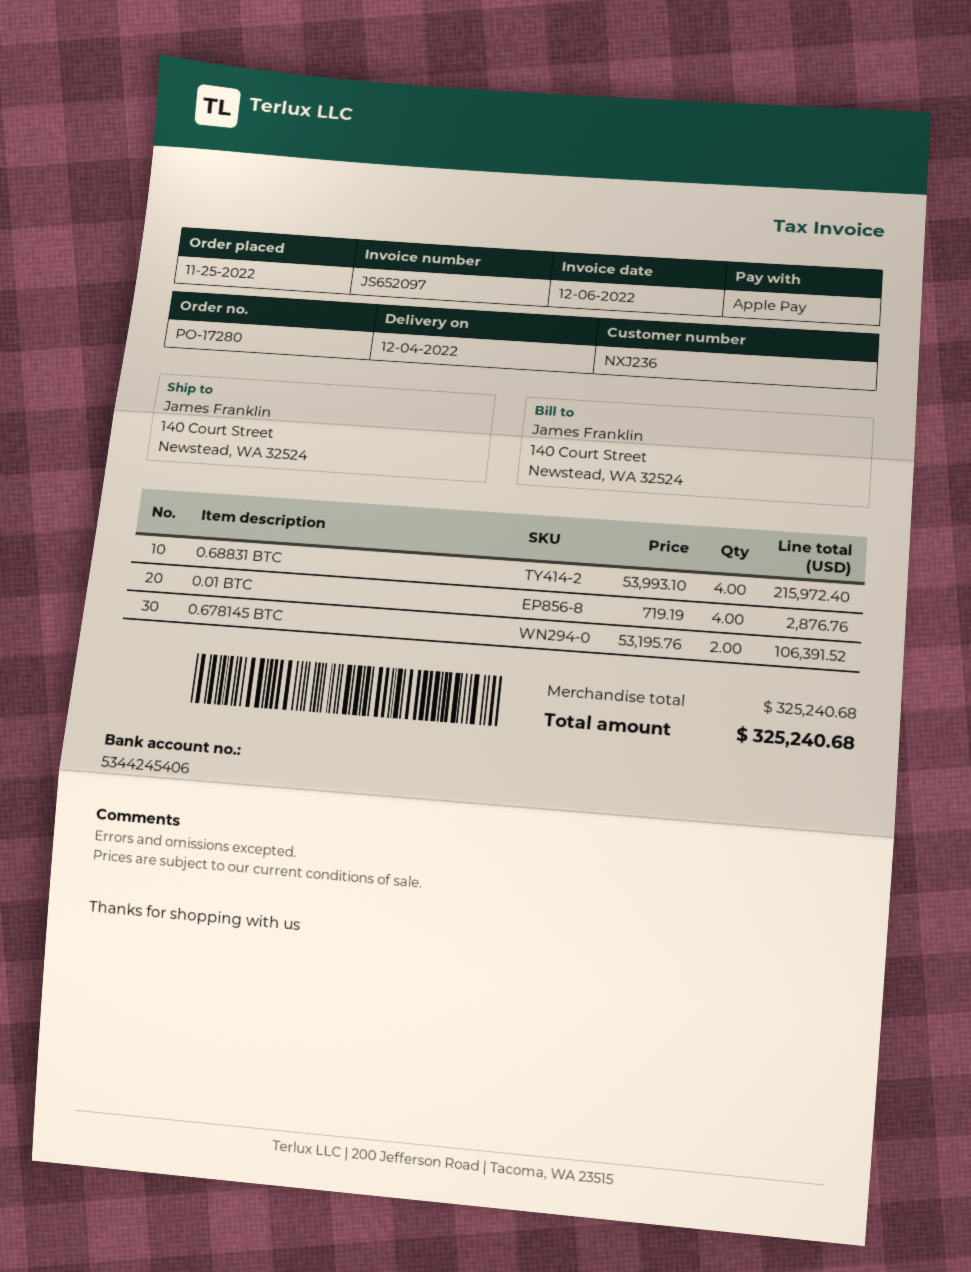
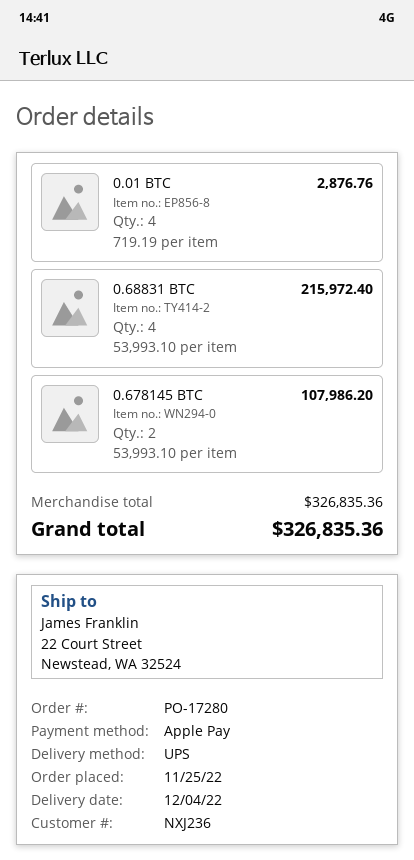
ship to: 140 Court Street, Newstead, WA 32524 -> 22 Court Street, Newstead, WA 32524
0.678145 BTC: 2 x 53195.76 = 106391.52 -> 2 x 53993.10 = 107986.20
subtotal: 325240.68 -> 326835.36
total: 325240.68 -> 326835.36

